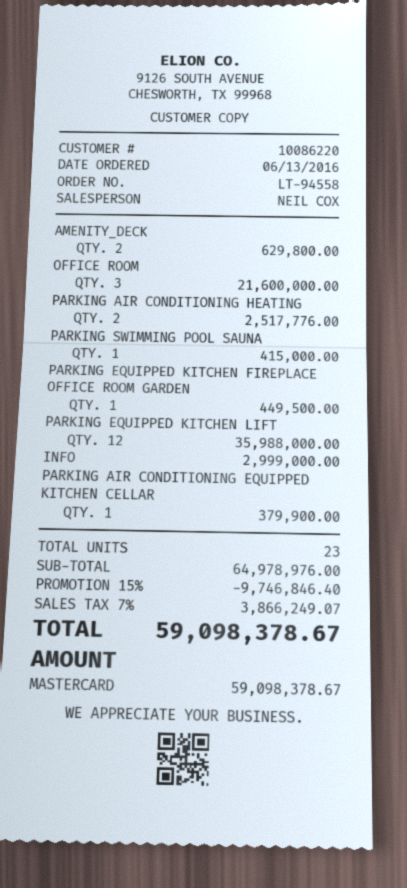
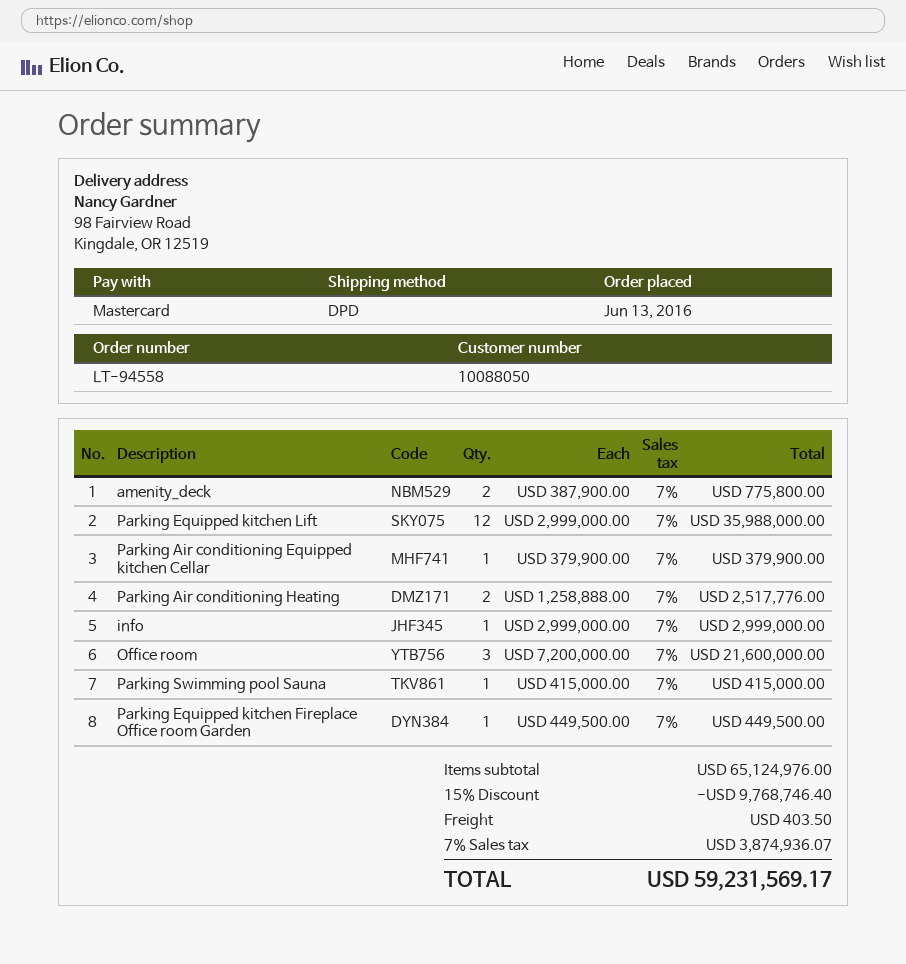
customer number: 10086220 -> 10088050
AMENITY_DECK: 2 for 629800.00 -> 2 for 775800.00
subtotal: 64978976.00 -> 65124976.00
discount: 15% = 9746846.40 -> 15% = 9768746.40
shipping: none -> 403.50
tax: 7% = 3866249.07 -> 7% = 3874936.07
total: 59098378.67 -> 59231569.17

